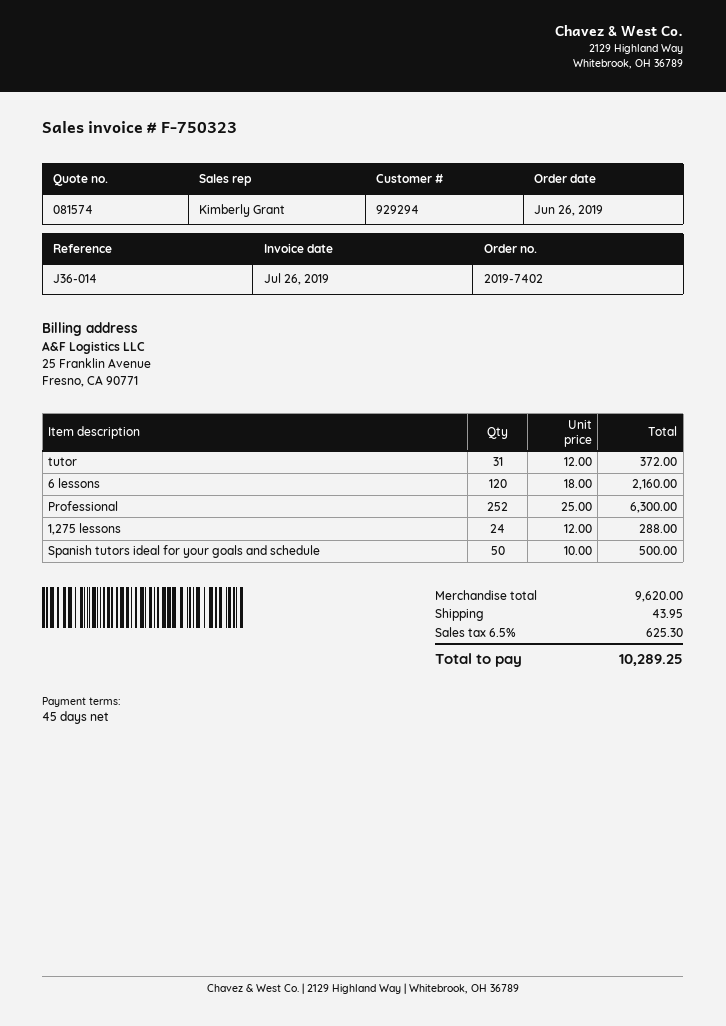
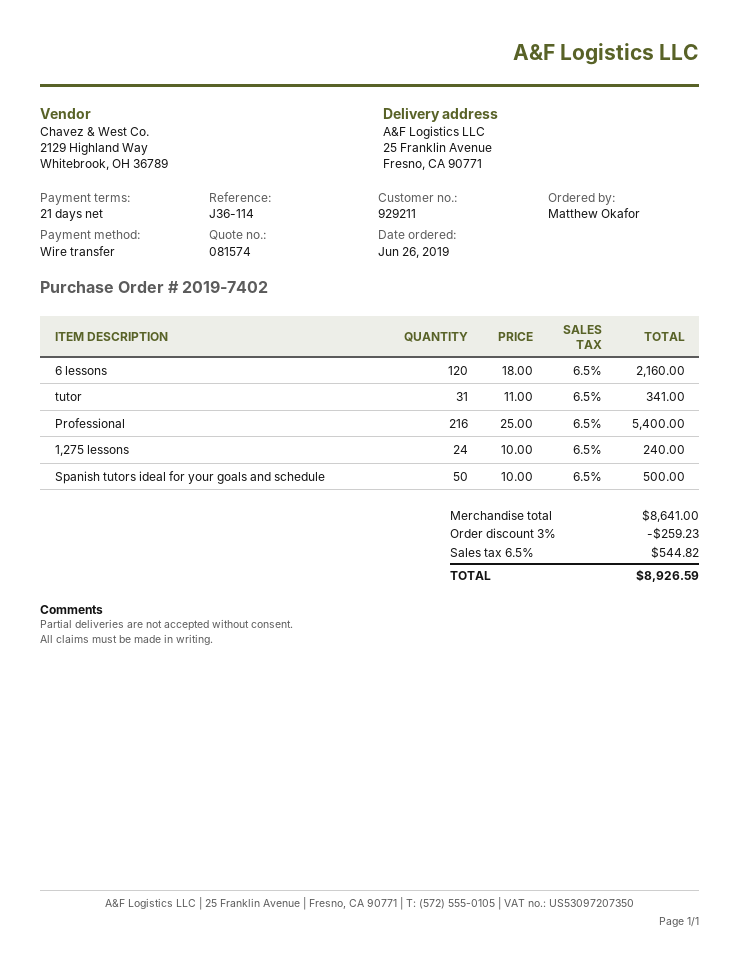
payment terms: 45 days -> 21 days
customer number: 929294 -> 929211
reference: J36-014 -> J36-114
tutor: 31 x 12.00 = 372.00 -> 31 x 11.00 = 341.00
Professional: 252 x 25.00 = 6300.00 -> 216 x 25.00 = 5400.00
1,275 lessons: 24 x 12.00 = 288.00 -> 24 x 10.00 = 240.00
subtotal: 9620.00 -> 8641.00
discount: none -> 3% = 259.23
shipping: 43.95 -> none
tax: 6.5% = 625.30 -> 6.5% = 544.82
total: 10289.25 -> 8926.59

